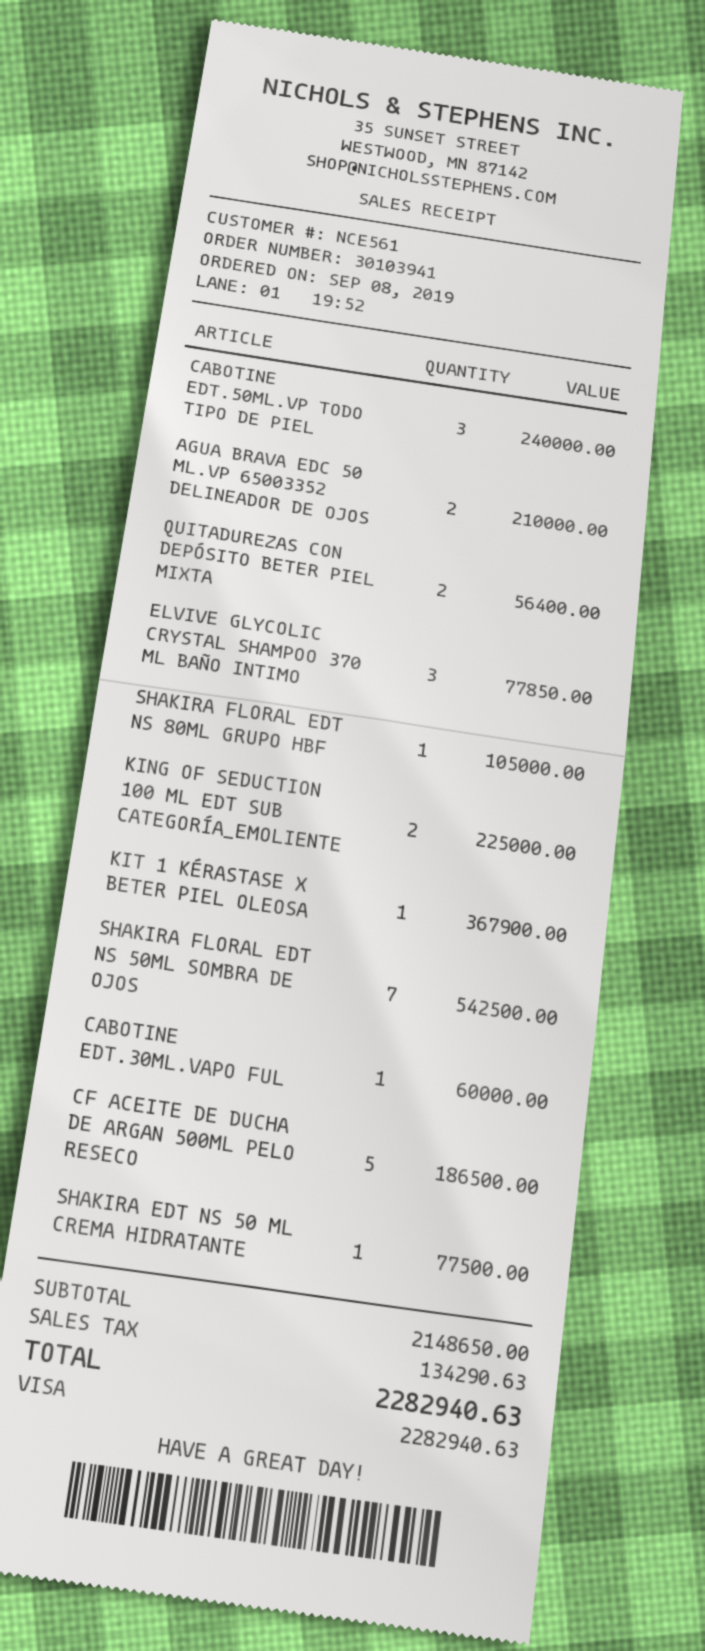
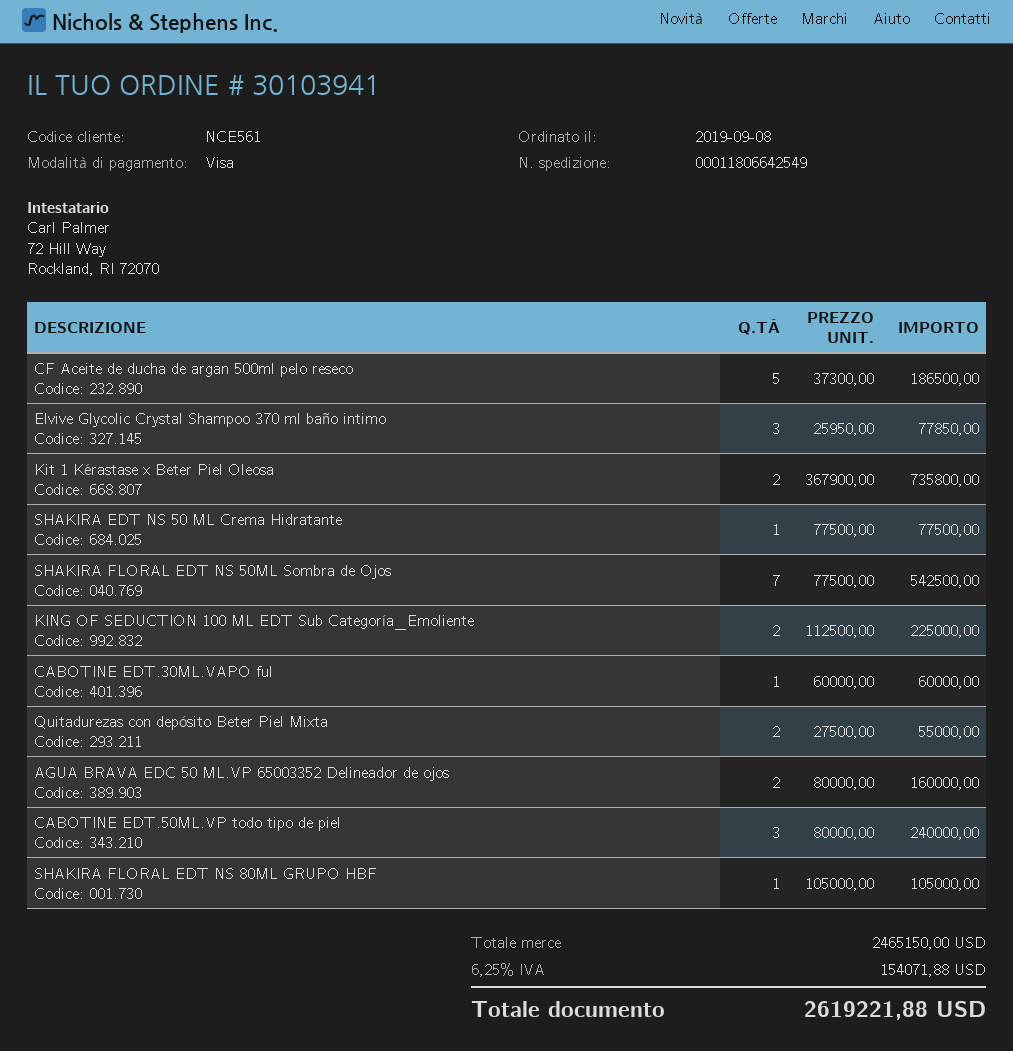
AGUA BRAVA EDC 50 ML.VP 65003352 DELINEADOR DE OJOS: 2 for 210000.00 -> 2 for 160000.00
QUITADUREZAS CON DEPÓSITO BETER PIEL MIXTA: 2 for 56400.00 -> 2 for 55000.00
KIT 1 KÉRASTASE X BETER PIEL OLEOSA: 1 for 367900.00 -> 2 for 735800.00
subtotal: 2148650.00 -> 2465150.00
tax: 134290.63 -> 154071.88
total: 2282940.63 -> 2619221.88

